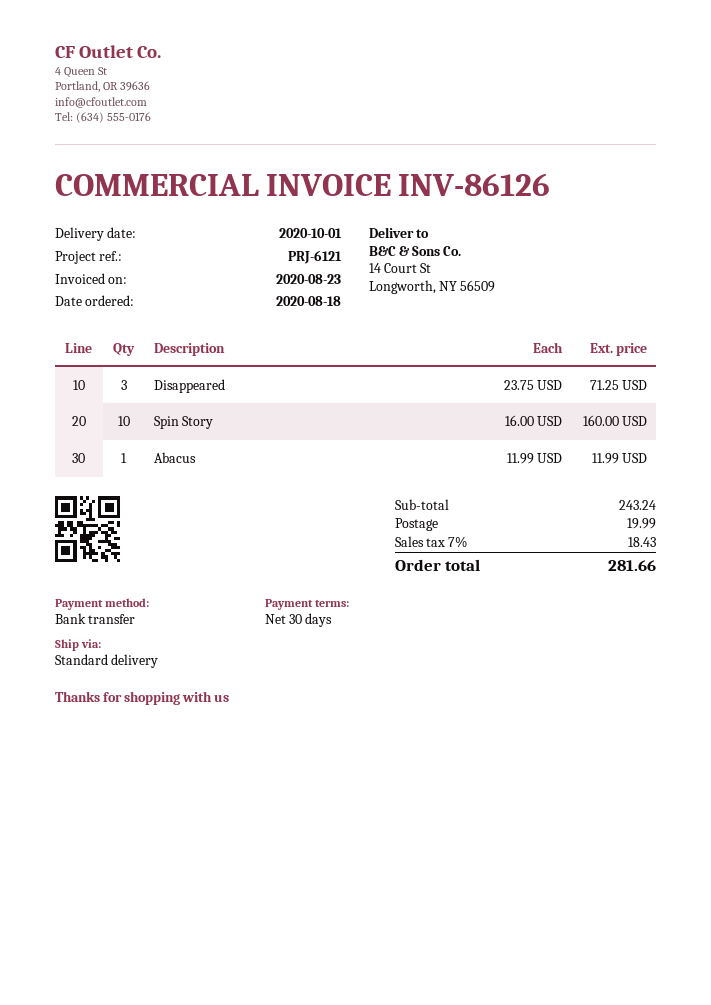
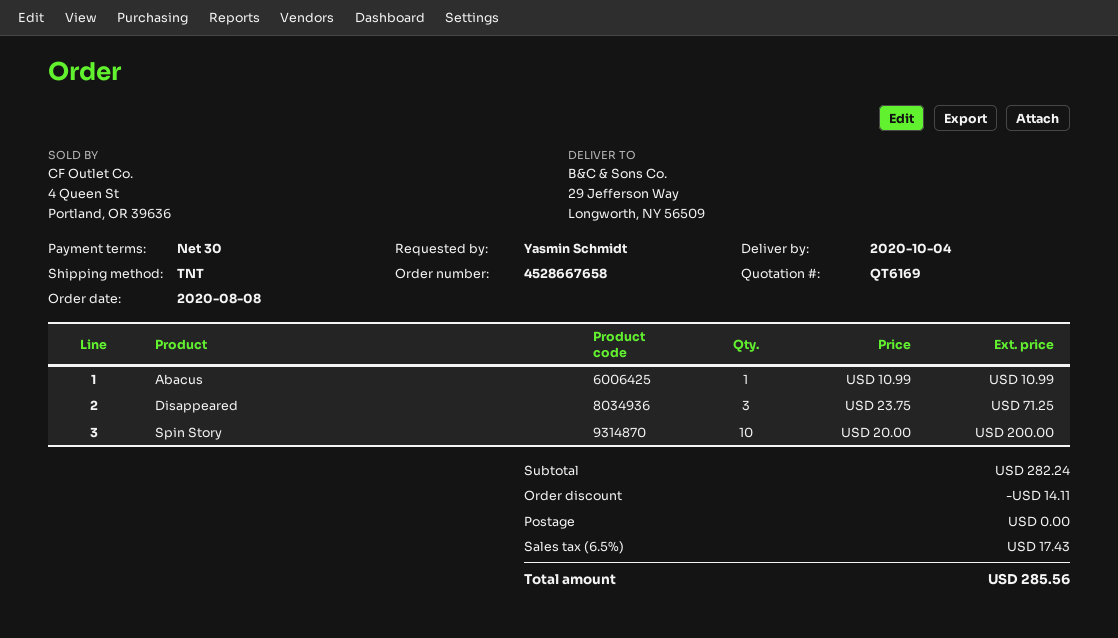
order date: 2020-08-18 -> 2020-08-08
delivery date: 2020-10-01 -> 2020-10-04
shipping method: standard -> TNT
ship to: 14 Court St, Longworth, NY 56509 -> 29 Jefferson Way, Longworth, NY 56509
Spin Story: 10 x 16.00 = 160.00 -> 10 x 20.00 = 200.00
Abacus: 1 x 11.99 = 11.99 -> 1 x 10.99 = 10.99
subtotal: 243.24 -> 282.24
discount: none -> 14.11
shipping: 19.99 -> 0.00
tax: 7% = 18.43 -> 6.5% = 17.43
total: 281.66 -> 285.56

